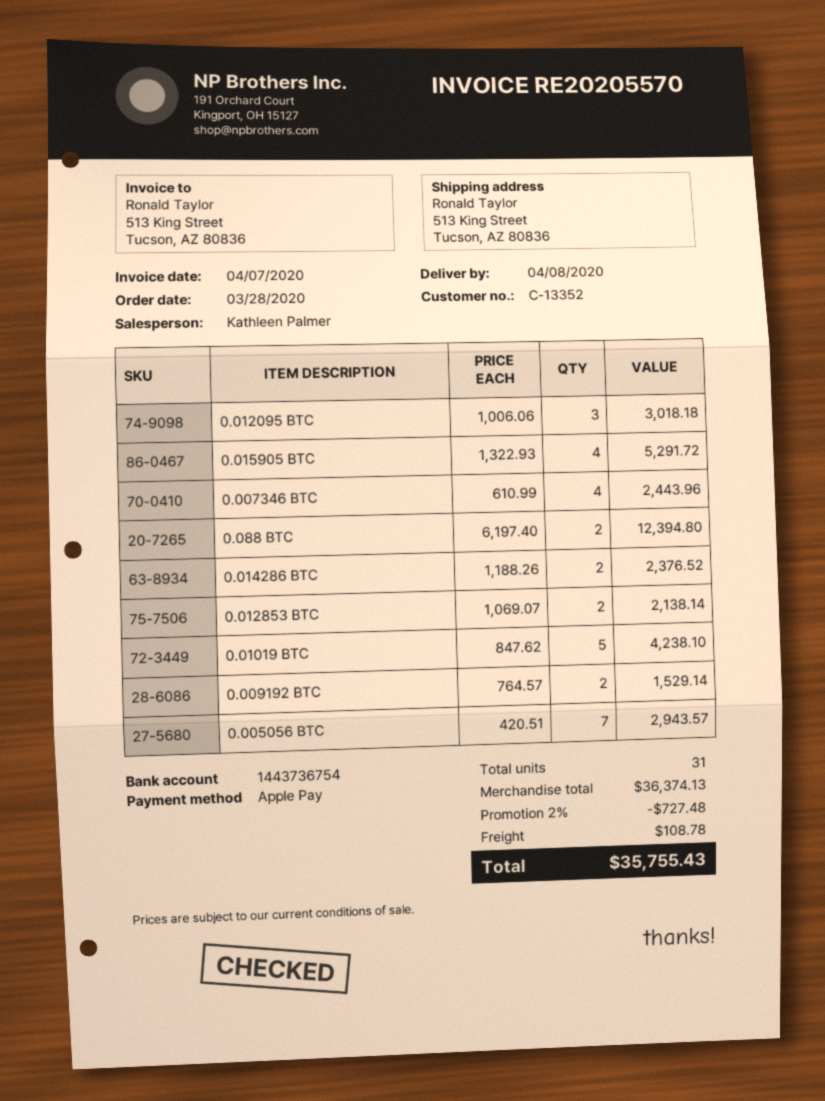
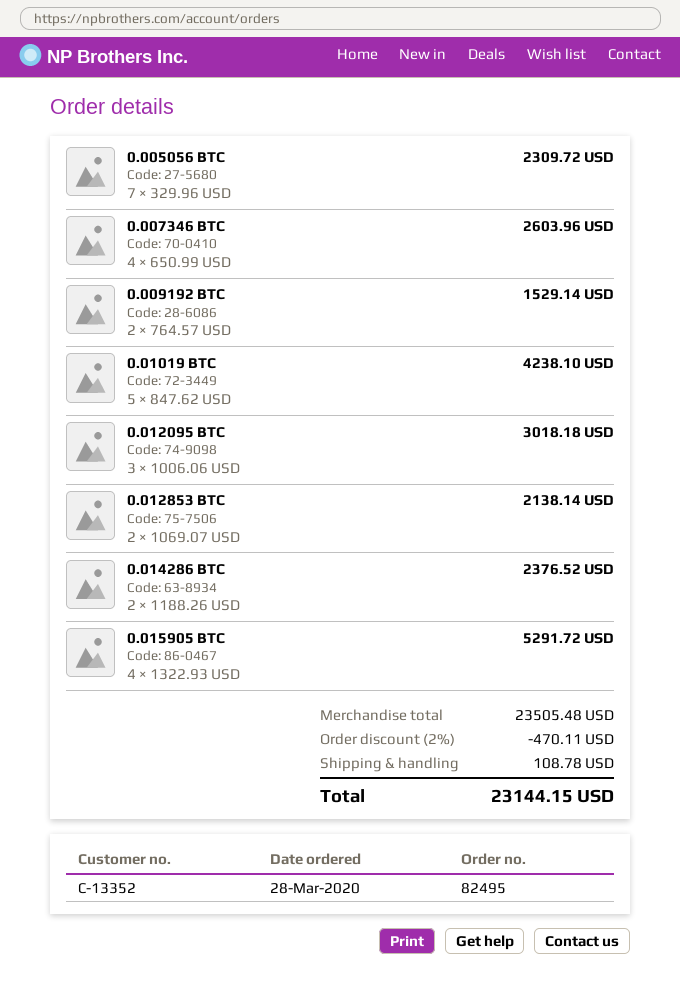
0.007346 BTC: 4 x 610.99 = 2443.96 -> 4 x 650.99 = 2603.96
0.088 BTC: 2 x 6197.40 = 12394.80 -> none
0.005056 BTC: 7 x 420.51 = 2943.57 -> 7 x 329.96 = 2309.72
subtotal: 36374.13 -> 23505.48
discount: 2% = 727.48 -> 2% = 470.11
total: 35755.43 -> 23144.15

